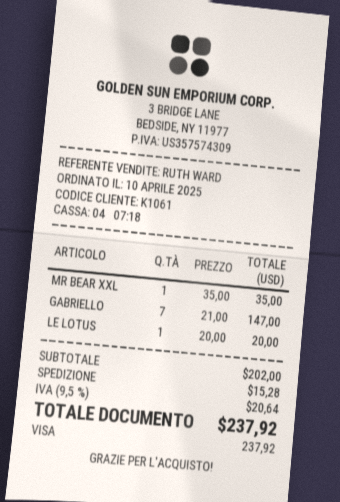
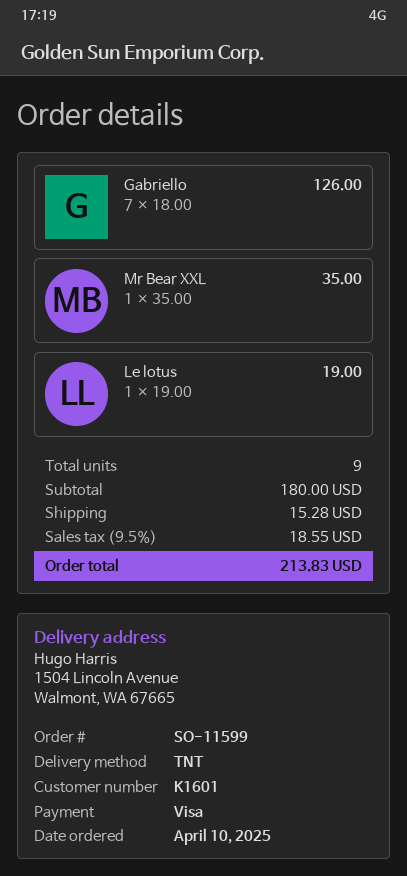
customer number: K1061 -> K1601
GABRIELLO: 7 x 21.00 = 147.00 -> 7 x 18.00 = 126.00
LE LOTUS: 1 x 20.00 = 20.00 -> 1 x 19.00 = 19.00
subtotal: 202.00 -> 180.00
tax: 9.5% = 20.64 -> 9.5% = 18.55
total: 237.92 -> 213.83

